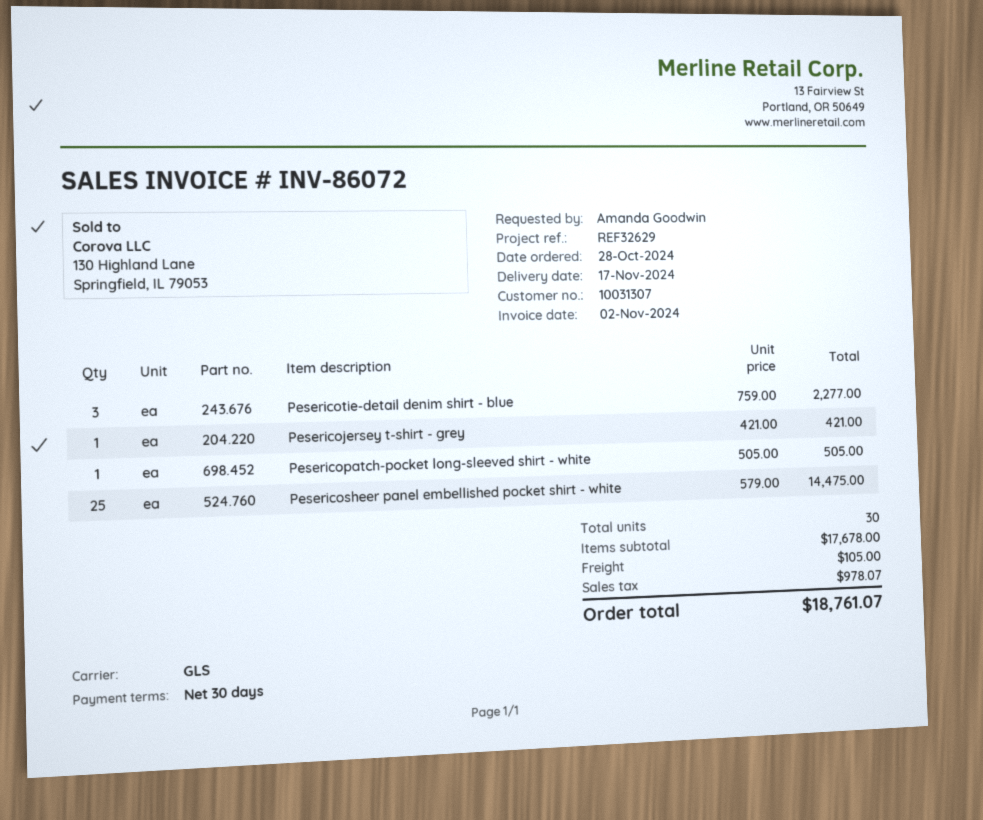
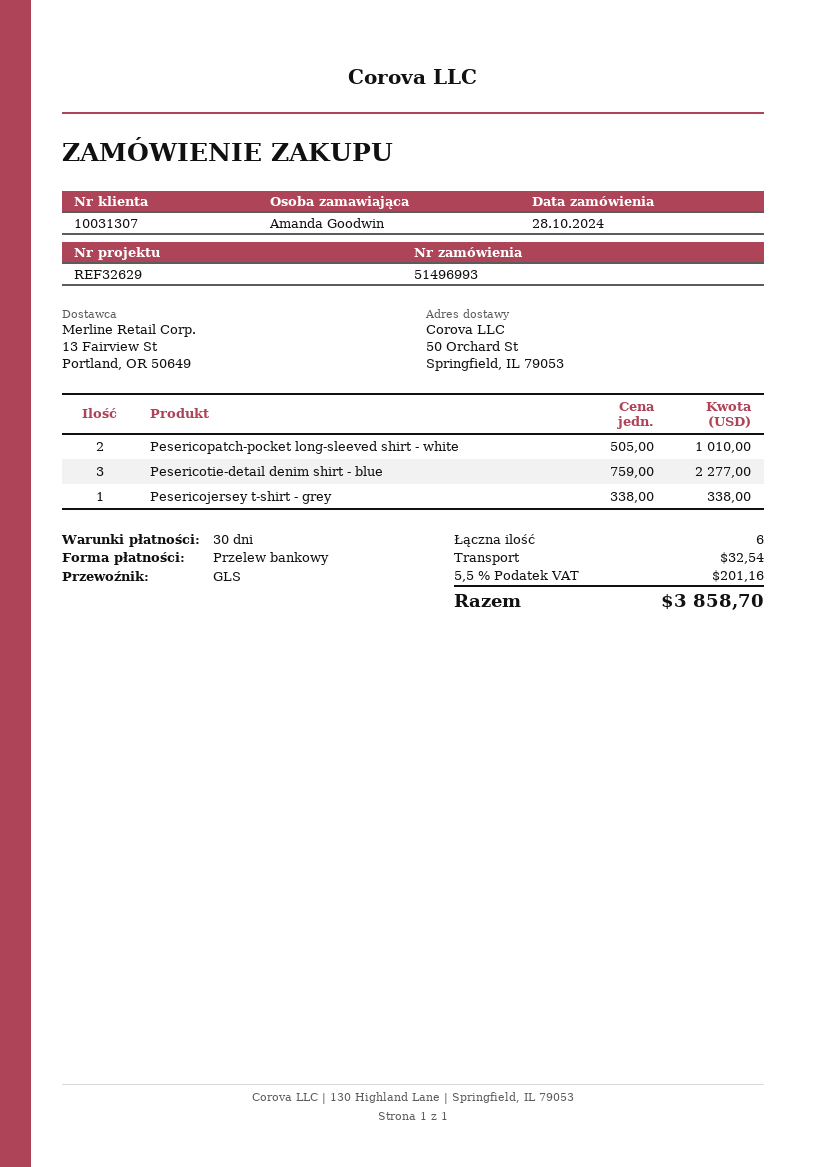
Pesericojersey t-shirt - grey: 1 x 421.00 = 421.00 -> 1 x 338.00 = 338.00
Pesericopatch-pocket long-sleeved shirt - white: 1 x 505.00 = 505.00 -> 2 x 505.00 = 1010.00
Pesericosheer panel embellished pocket shirt - white: 25 x 579.00 = 14475.00 -> none
total quantity: 30 -> 6
shipping: 105.00 -> 32.54
tax: 978.07 -> 201.16
total: 18761.07 -> 3858.70

